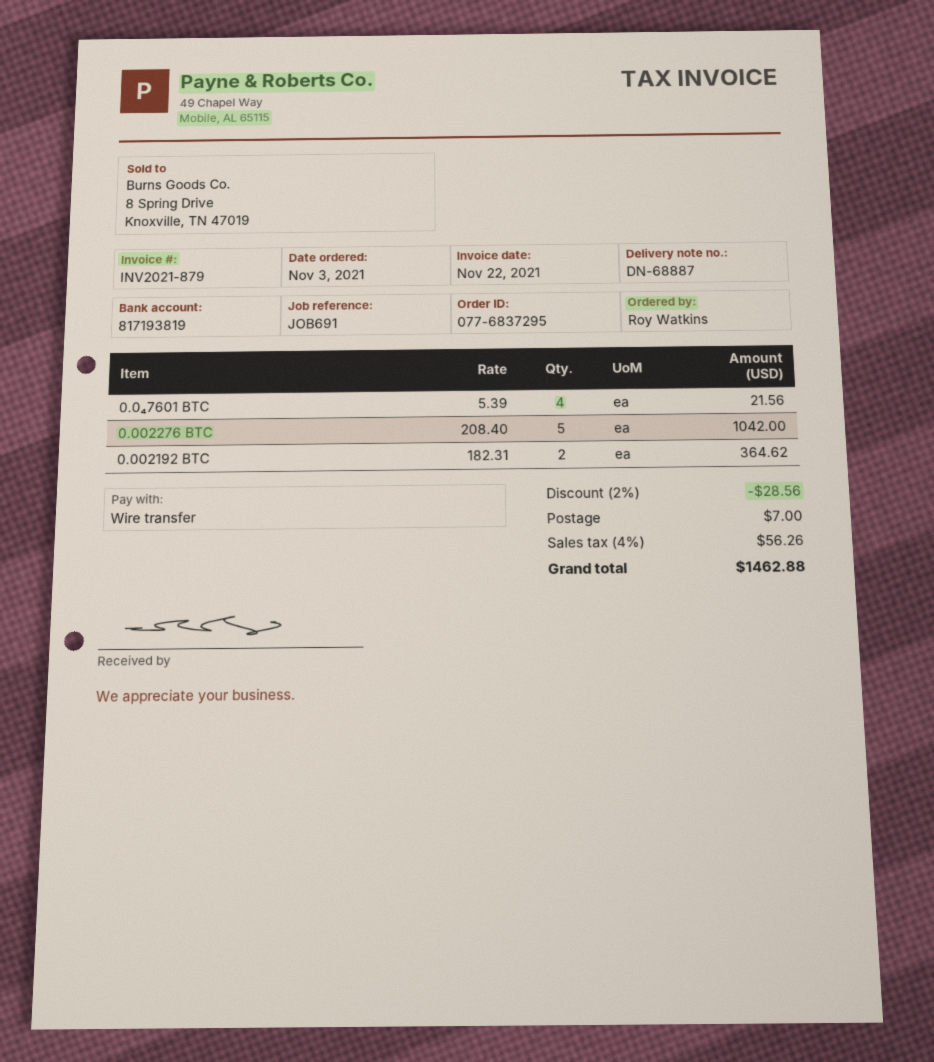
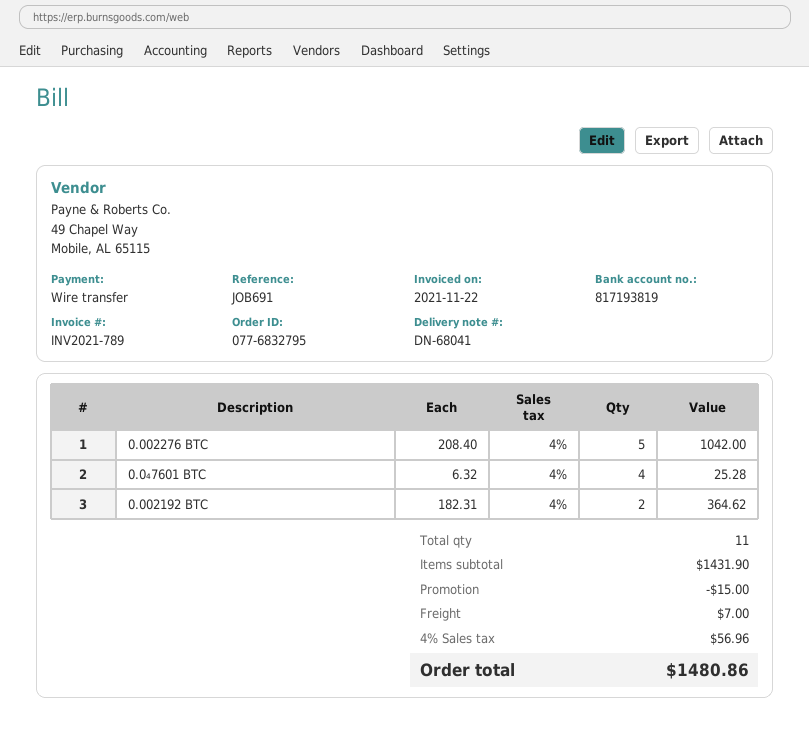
order number: 077-6837295 -> 077-6832795
delivery note number: DN-68887 -> DN-68041
invoice number: INV2021-879 -> INV2021-789
0.0₄7601 BTC: 4 x 5.39 = 21.56 -> 4 x 6.32 = 25.28
discount: 28.56 -> 15.00
tax: 4% = 56.26 -> 4% = 56.96
total: 1462.88 -> 1480.86

